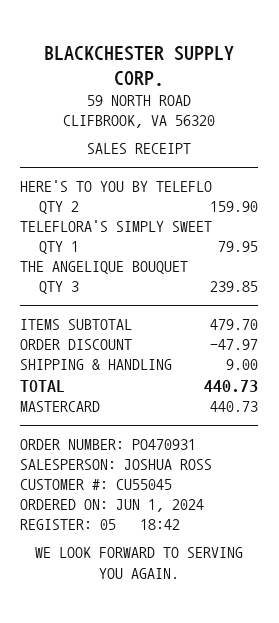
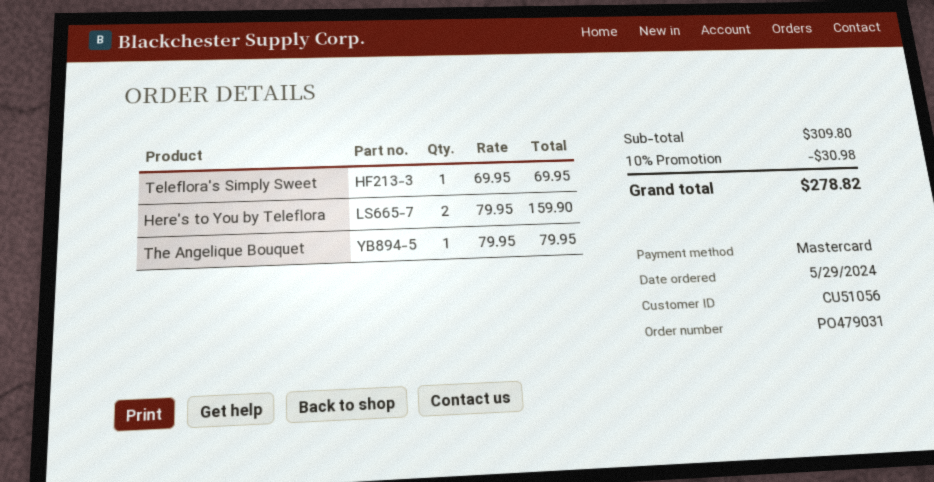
order number: PO470931 -> PO479031
order date: 2024-06-01 -> 2024-05-29
customer number: CU55045 -> CU51056
TELEFLORA'S SIMPLY SWEET: 1 for 79.95 -> 1 for 69.95
THE ANGELIQUE BOUQUET: 3 for 239.85 -> 1 for 79.95
subtotal: 479.70 -> 309.80
discount: 47.97 -> 30.98
shipping: 9.00 -> none
total: 440.73 -> 278.82

